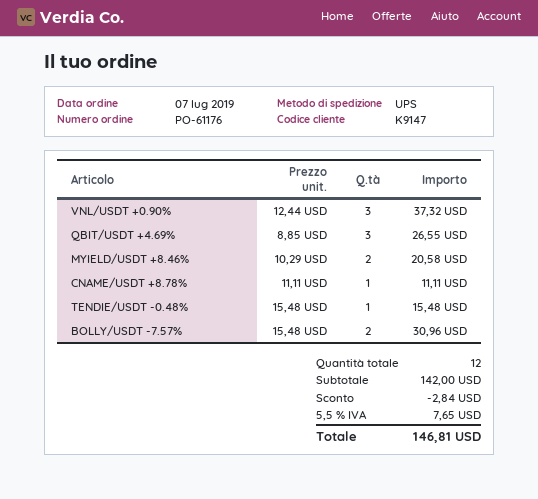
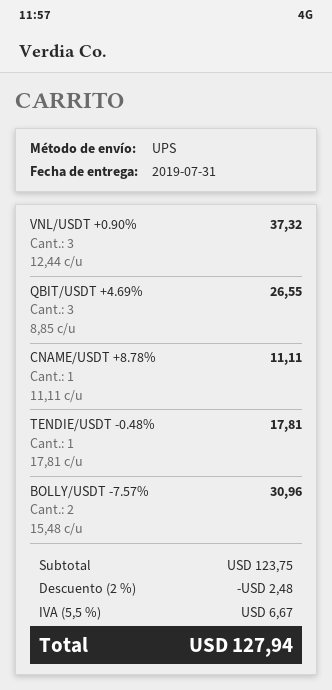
MYIELD/USDT +8.46%: 2 x 10.29 = 20.58 -> none
TENDIE/USDT -0.48%: 1 x 15.48 = 15.48 -> 1 x 17.81 = 17.81
subtotal: 142.00 -> 123.75
discount: 2.84 -> 2.48
tax: 5.5% = 7.65 -> 5.5% = 6.67
total: 146.81 -> 127.94

